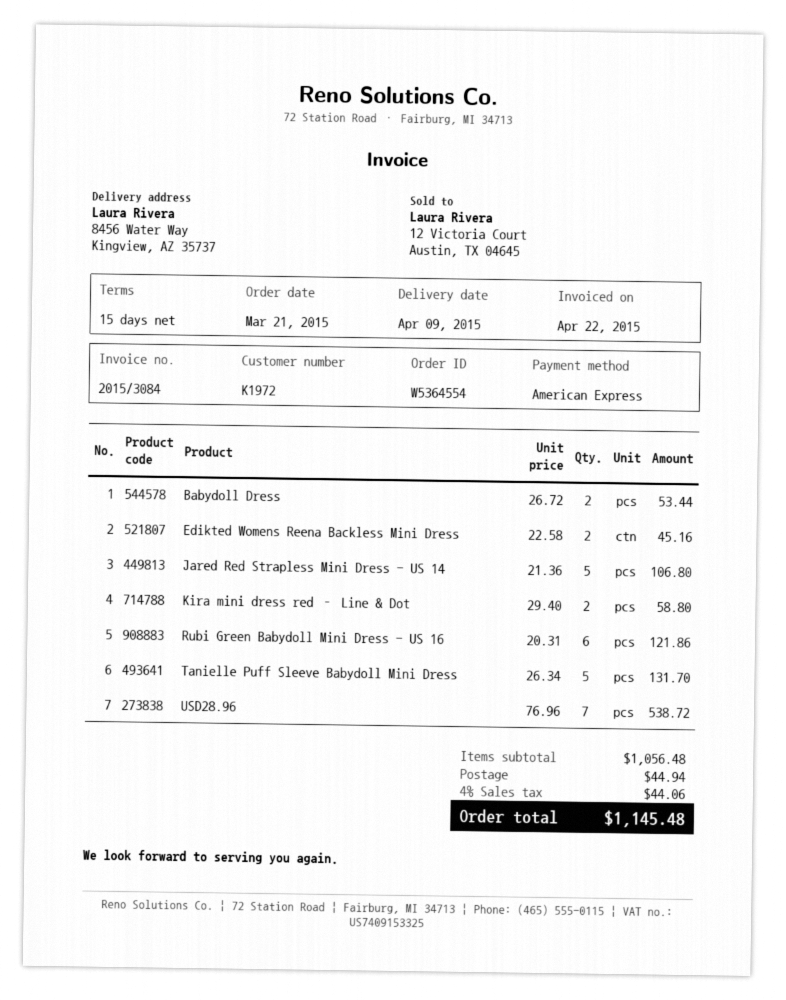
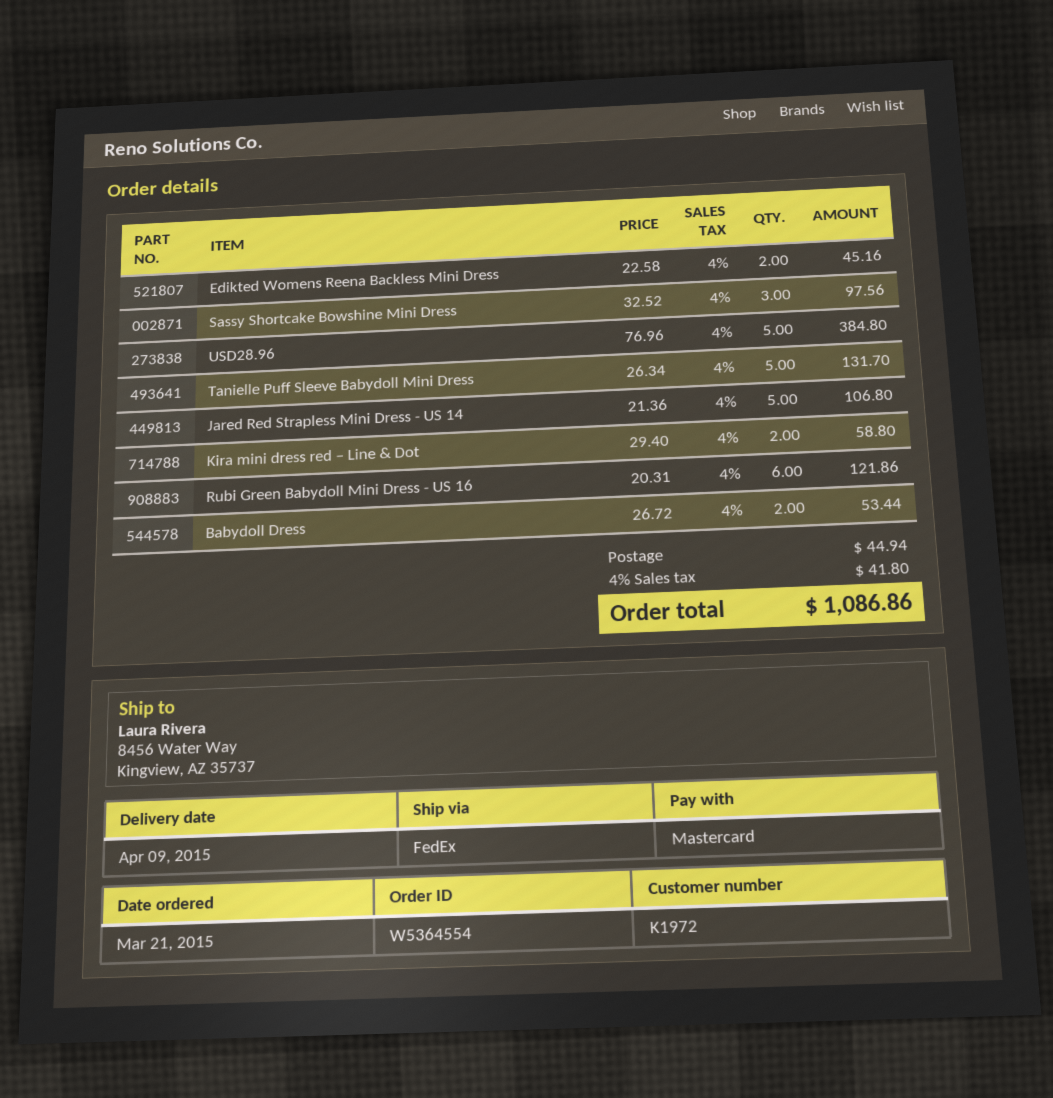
payment method: American Express -> Mastercard
USD28.96: 7 x 76.96 = 538.72 -> 5 x 76.96 = 384.80
Sassy Shortcake Bowshine Mini Dress: none -> 3 x 32.52 = 97.56
tax: 4% = 44.06 -> 4% = 41.80
total: 1145.48 -> 1086.86

